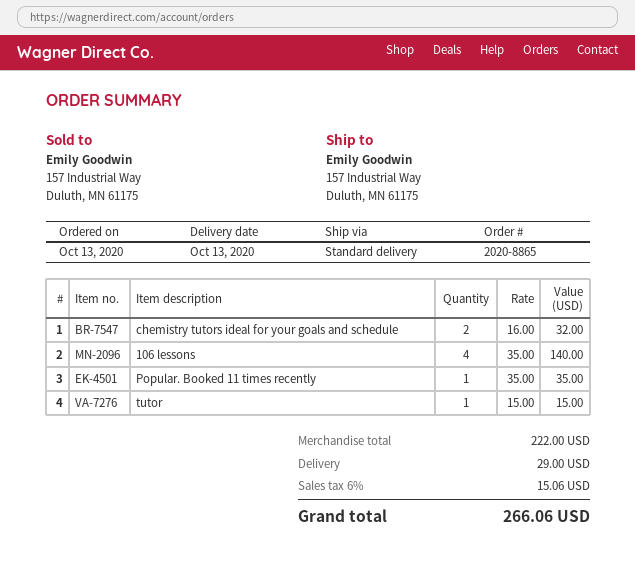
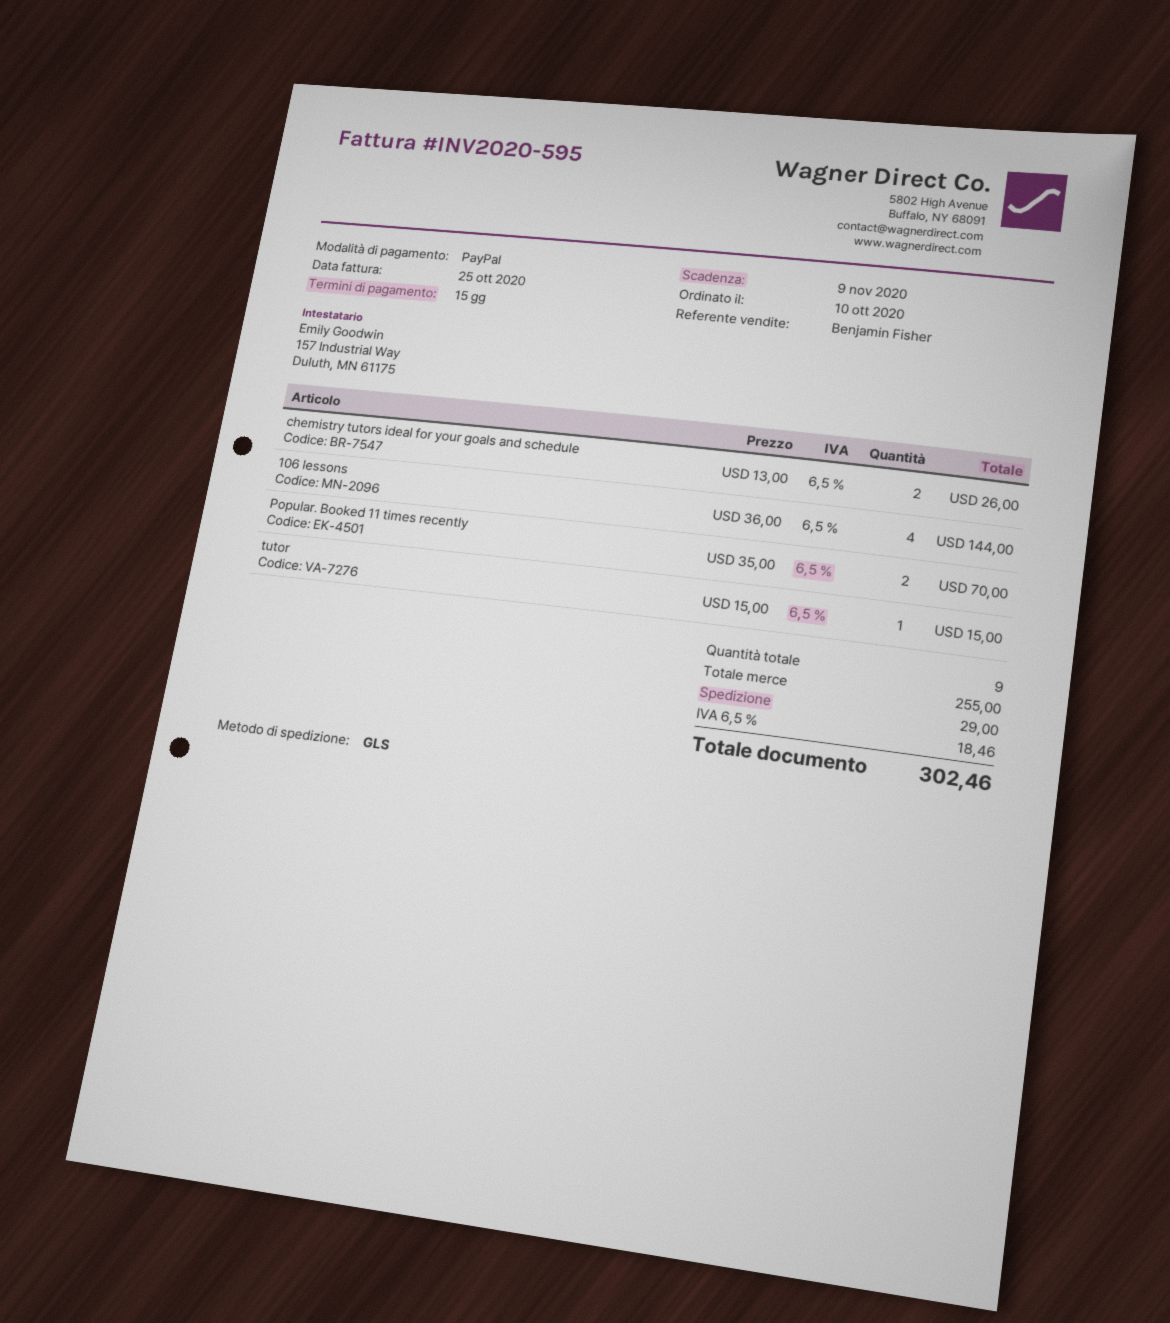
order date: 2020-10-13 -> 2020-10-10
shipping method: standard -> GLS
chemistry tutors ideal for your goals and schedule: 2 x 16.00 = 32.00 -> 2 x 13.00 = 26.00
106 lessons: 4 x 35.00 = 140.00 -> 4 x 36.00 = 144.00
Popular. Booked 11 times recently: 1 x 35.00 = 35.00 -> 2 x 35.00 = 70.00
subtotal: 222.00 -> 255.00
tax: 6% = 15.06 -> 6.5% = 18.46
total: 266.06 -> 302.46

